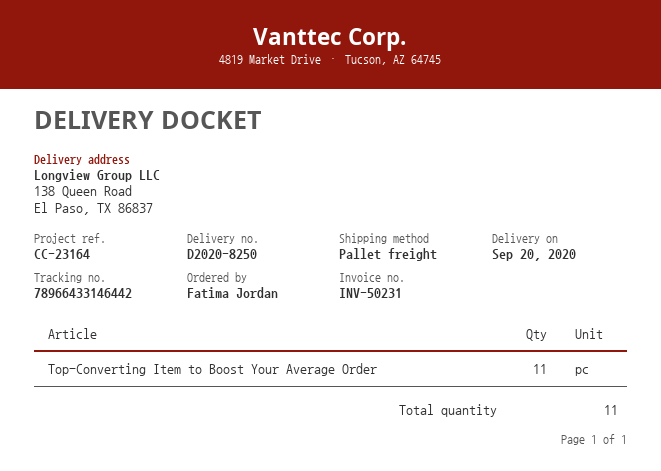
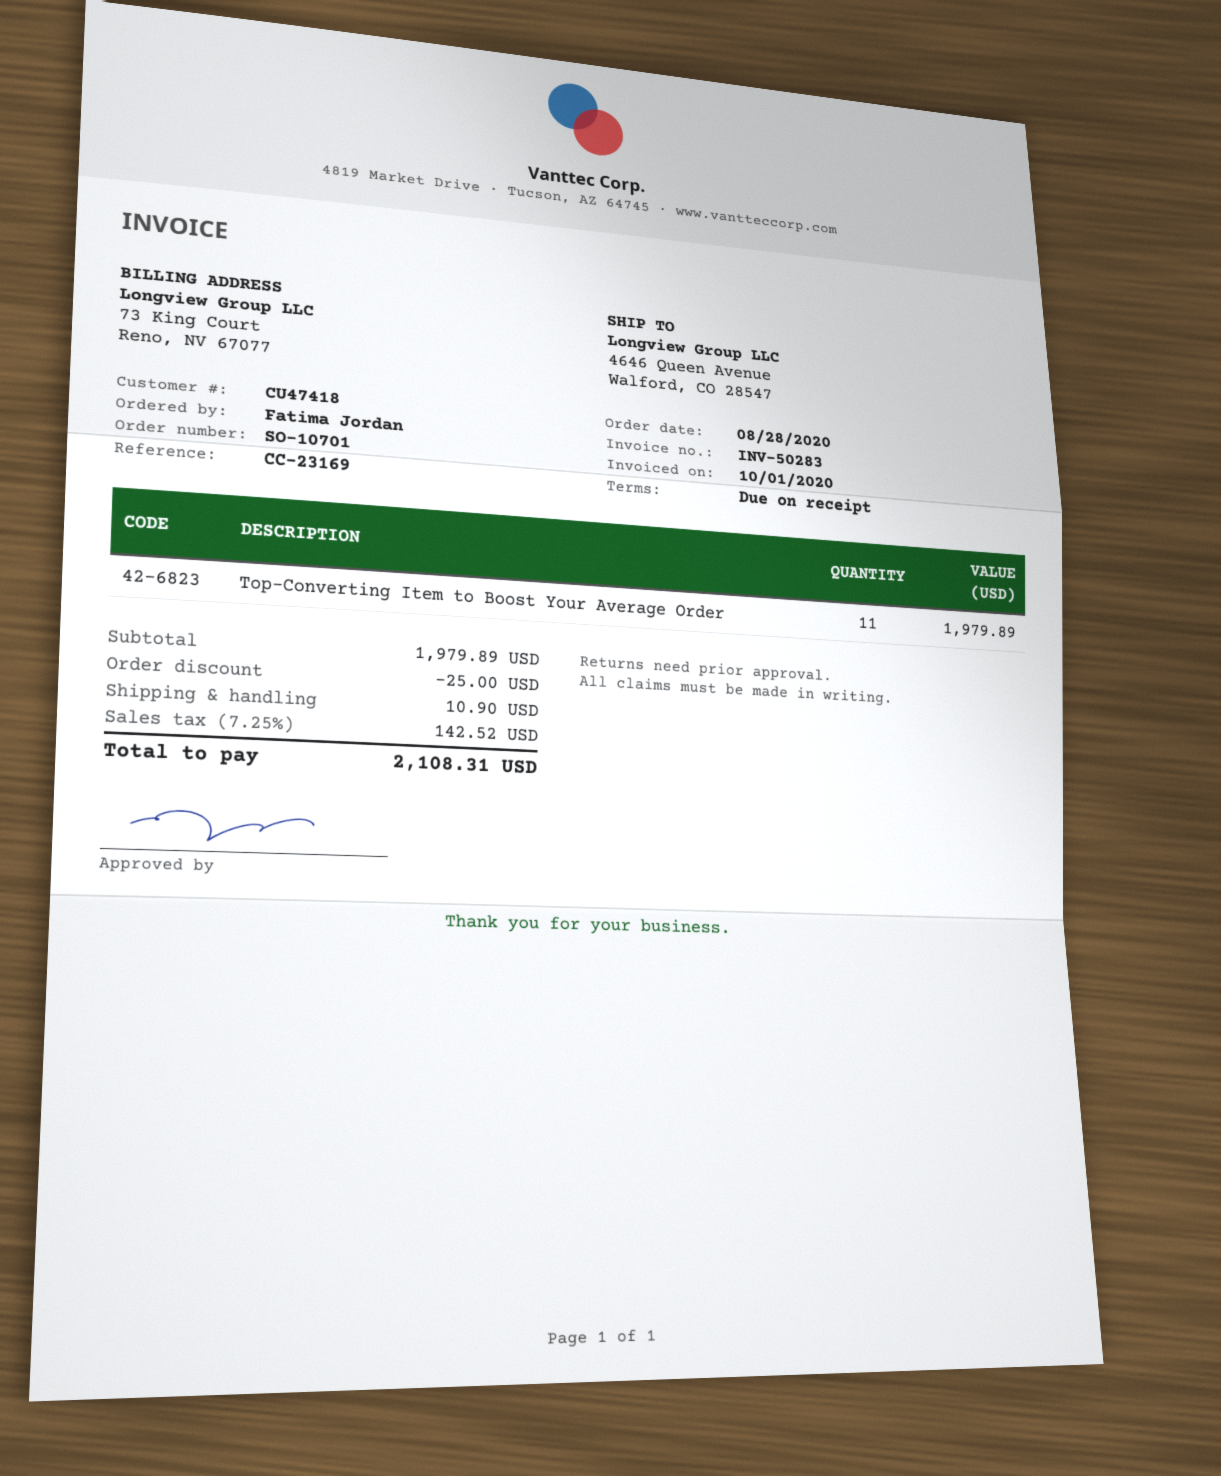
invoice number: INV-50231 -> INV-50283
reference: CC-23164 -> CC-23169
ship to: 138 Queen Road, El Paso, TX 86837 -> 4646 Queen Avenue, Walford, CO 28547

